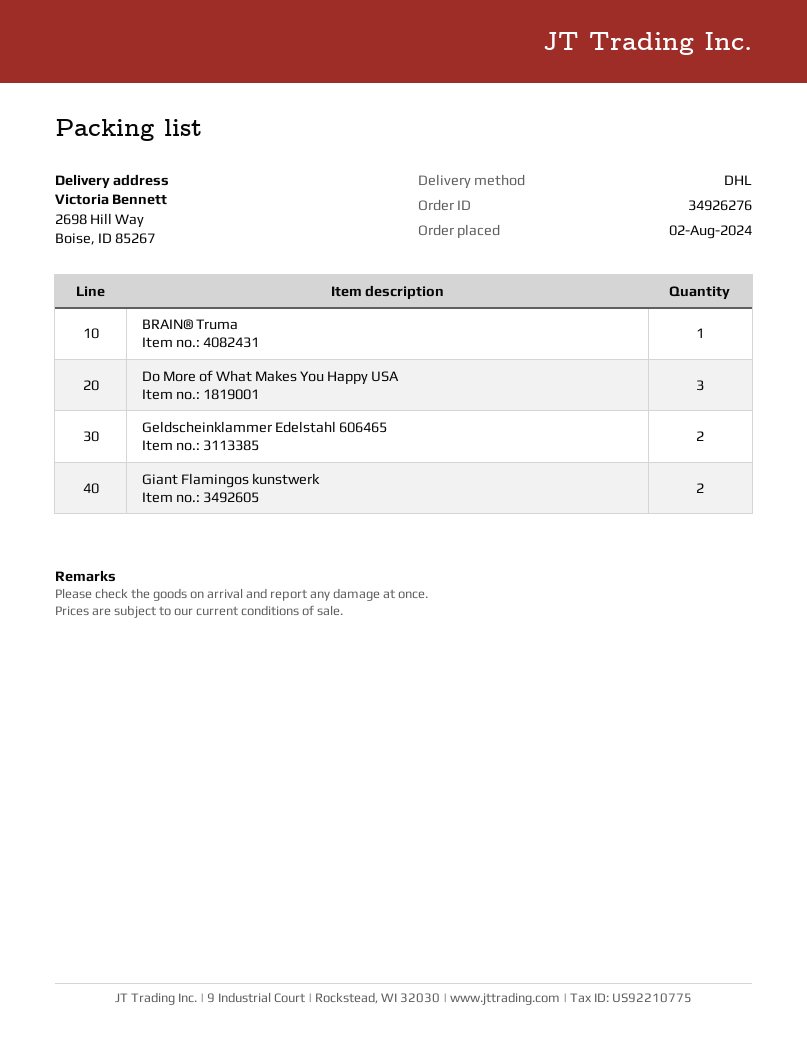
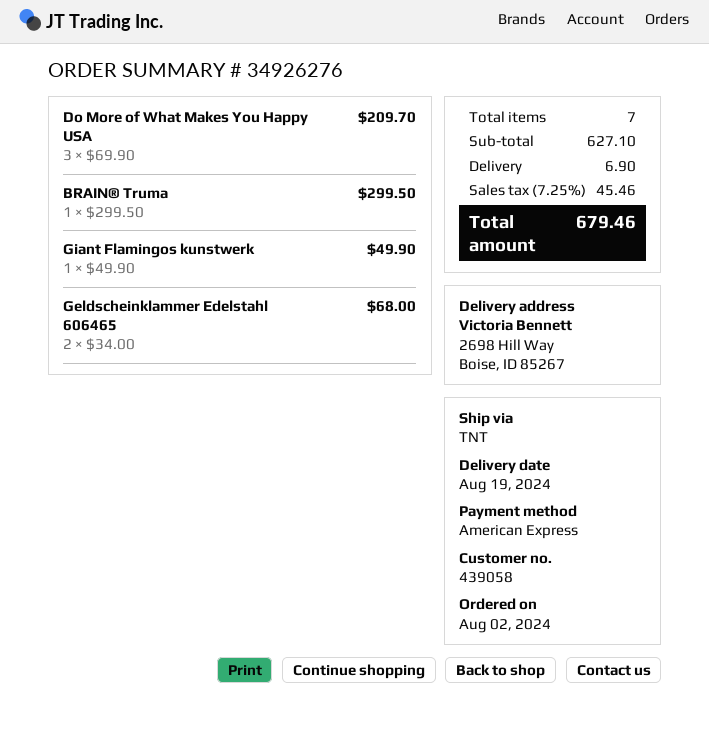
shipping method: DHL -> TNT
Giant Flamingos kunstwerk: 2 -> 1

